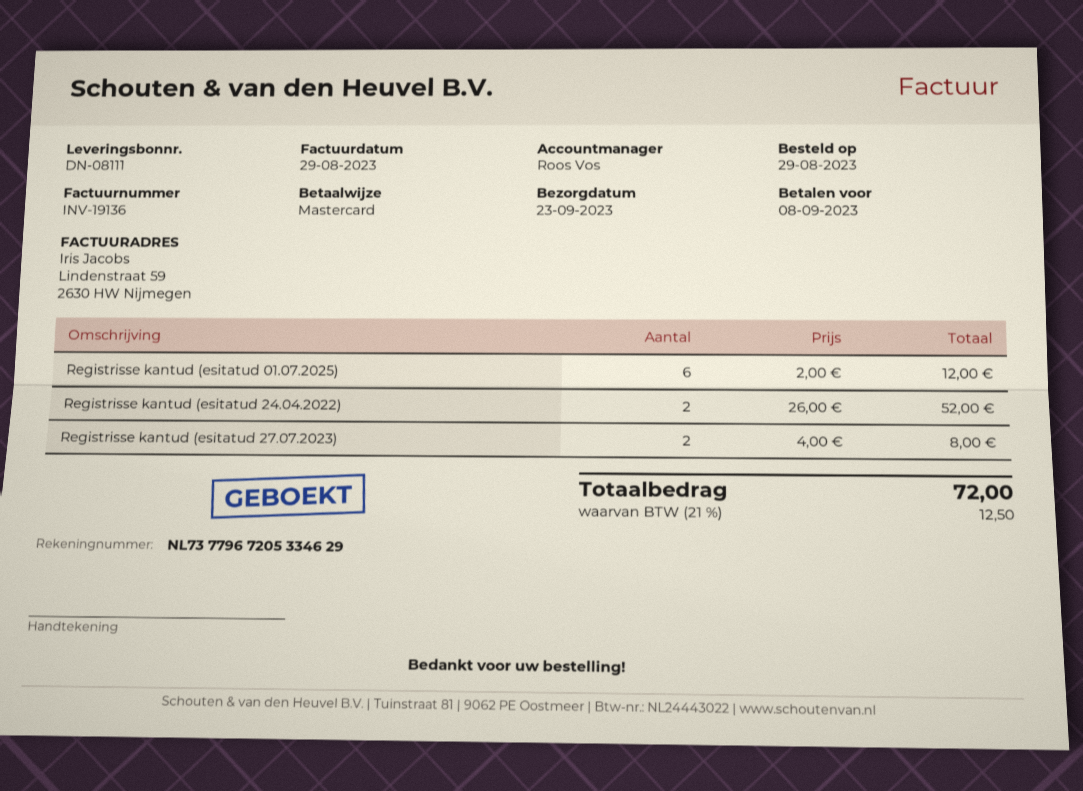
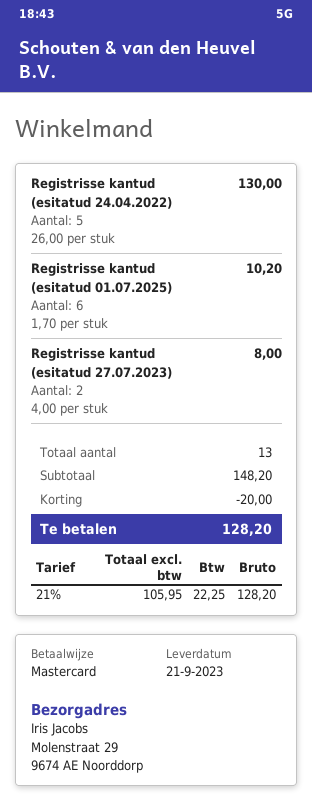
delivery date: 2023-09-23 -> 2023-09-21
Registrisse kantud (esitatud 01.07.2025): 6 x 2.00 = 12.00 -> 6 x 1.70 = 10.20
Registrisse kantud (esitatud 24.04.2022): 2 x 26.00 = 52.00 -> 5 x 26.00 = 130.00
discount: none -> 20.00
tax: 21% = 12.50 -> 21% = 22.25
total: 72.00 -> 128.20

